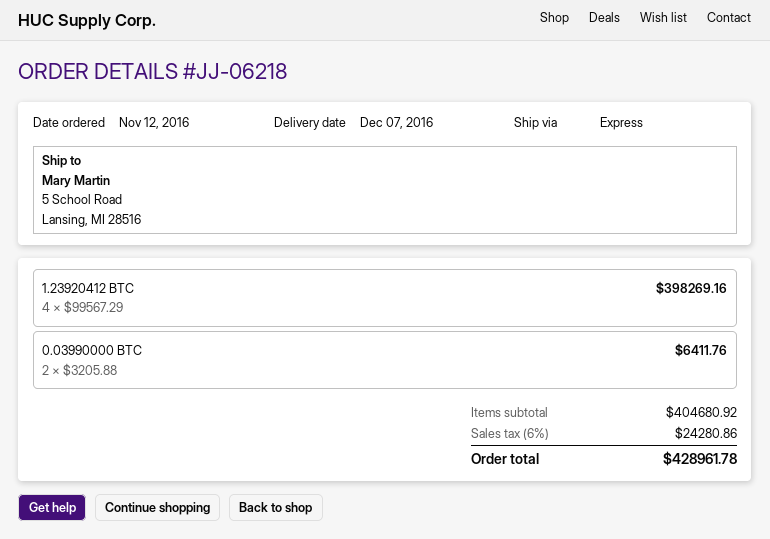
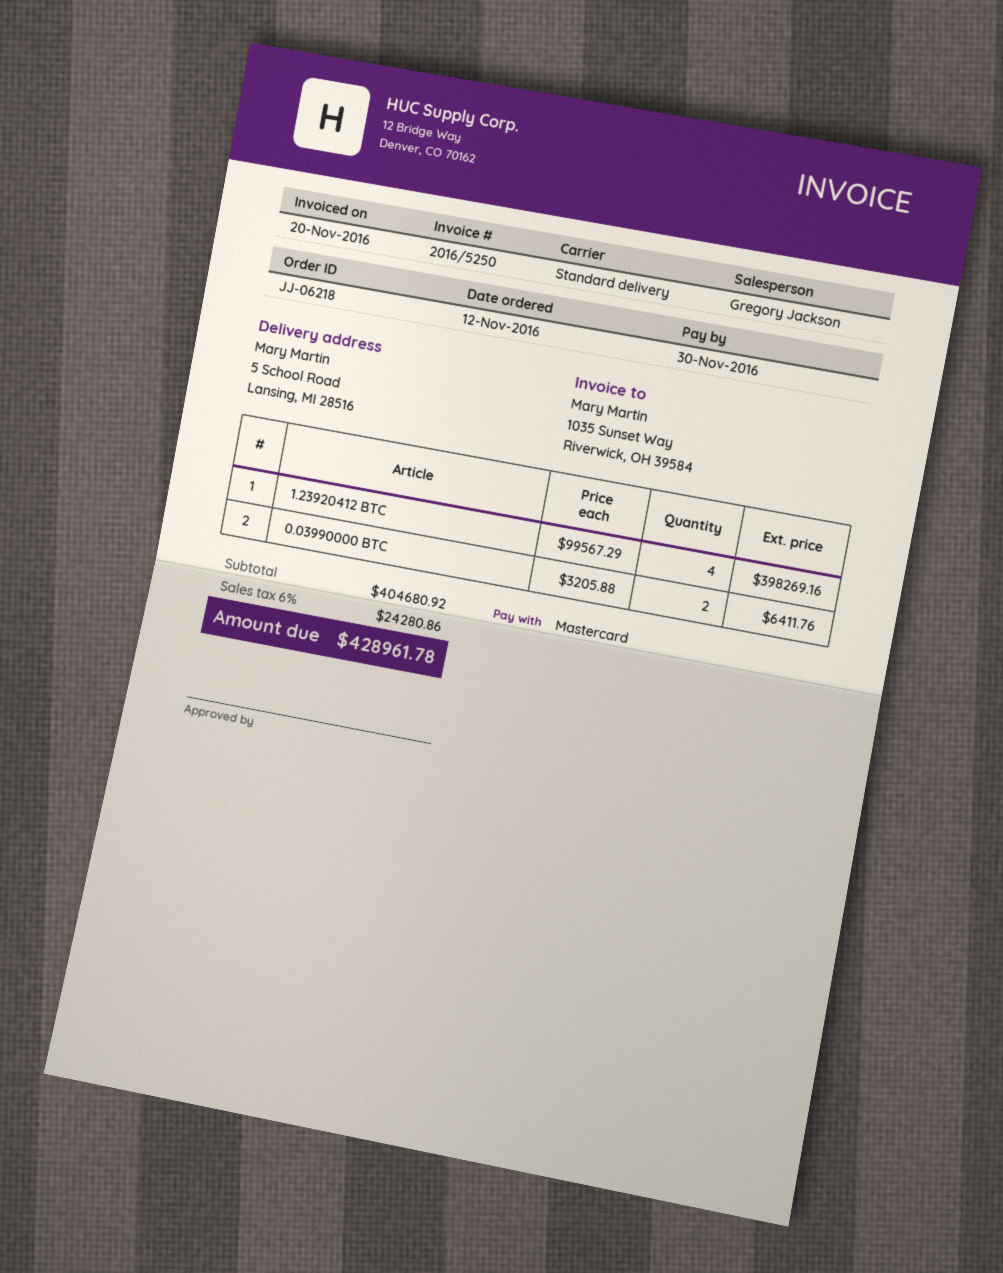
shipping method: express -> standard

